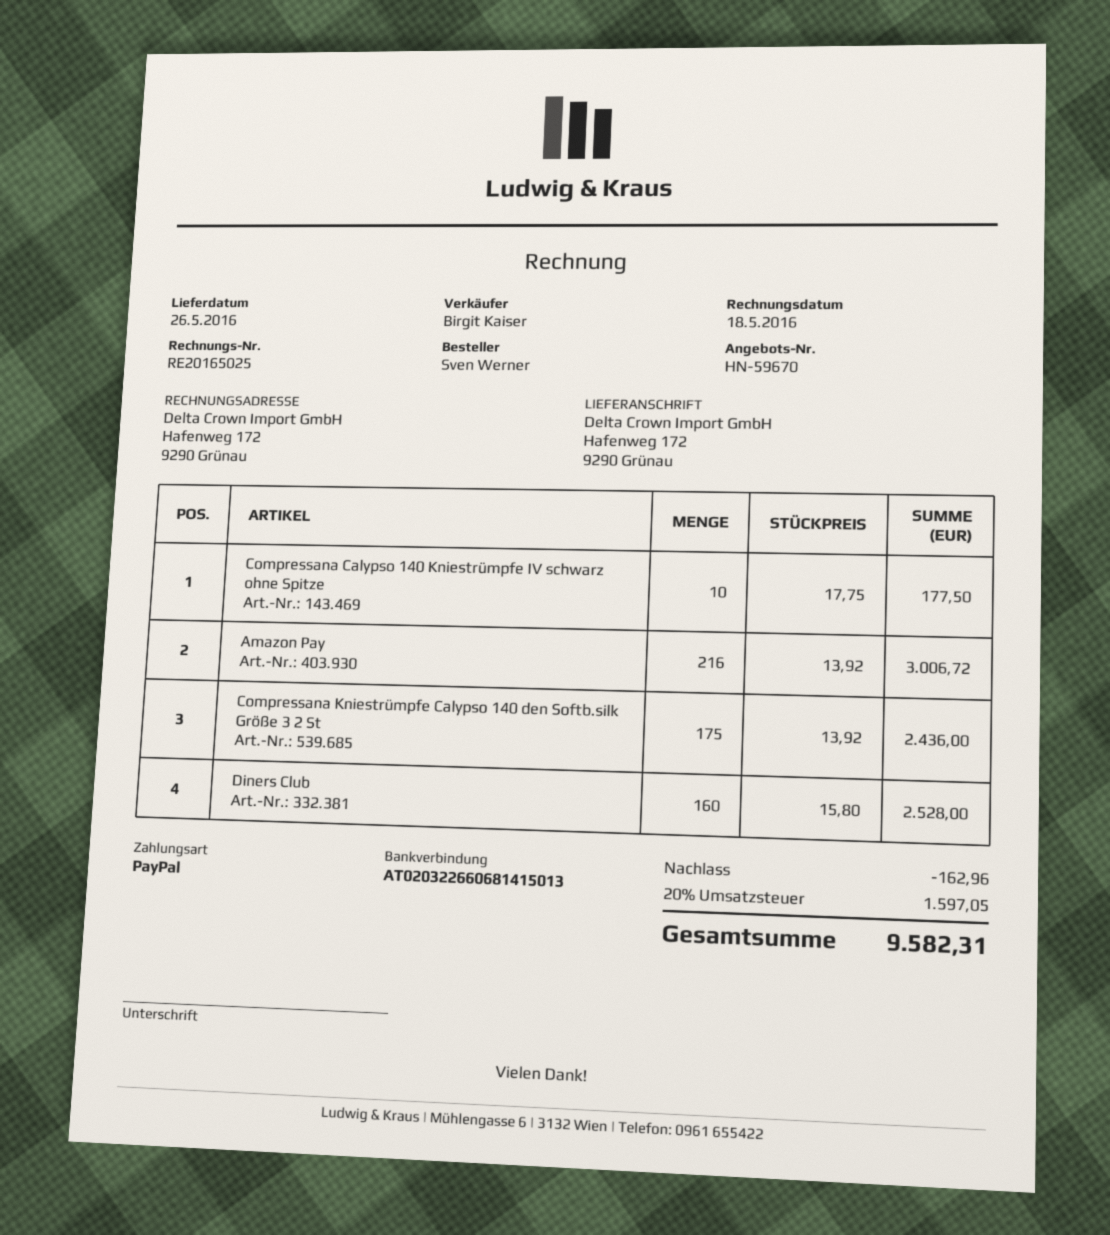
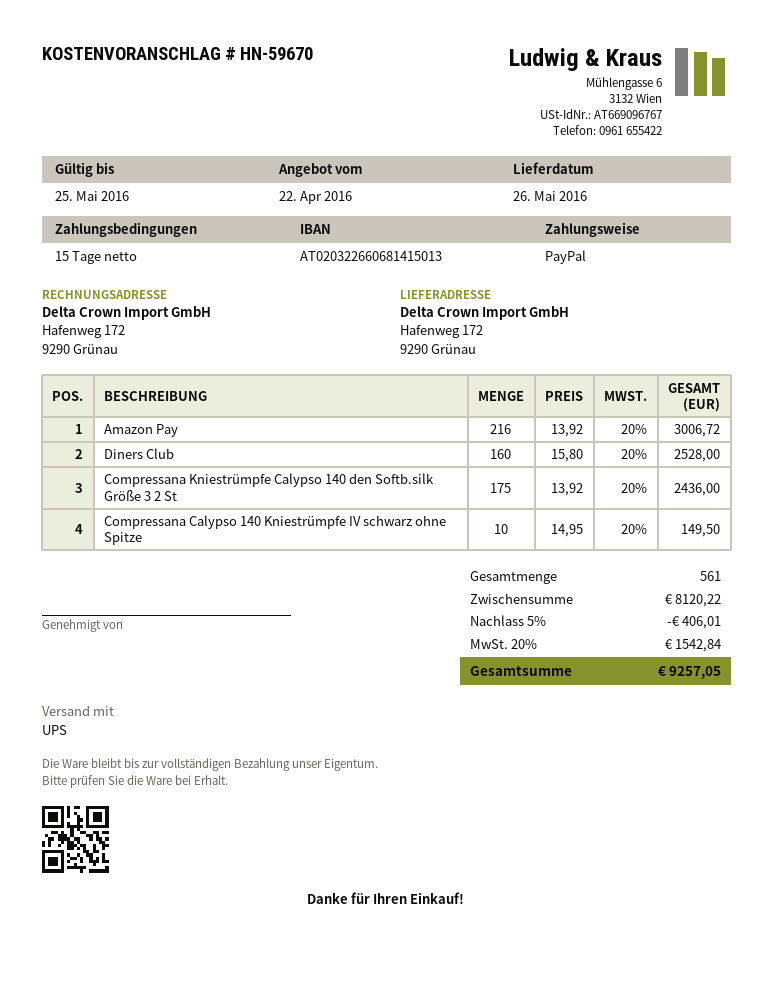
Compressana Calypso 140 Kniestrümpfe IV schwarz ohne Spitze: 10 x 17.75 = 177.50 -> 10 x 14.95 = 149.50
discount: 162.96 -> 406.01
tax: 20% = 1597.05 -> 20% = 1542.84
total: 9582.31 -> 9257.05

